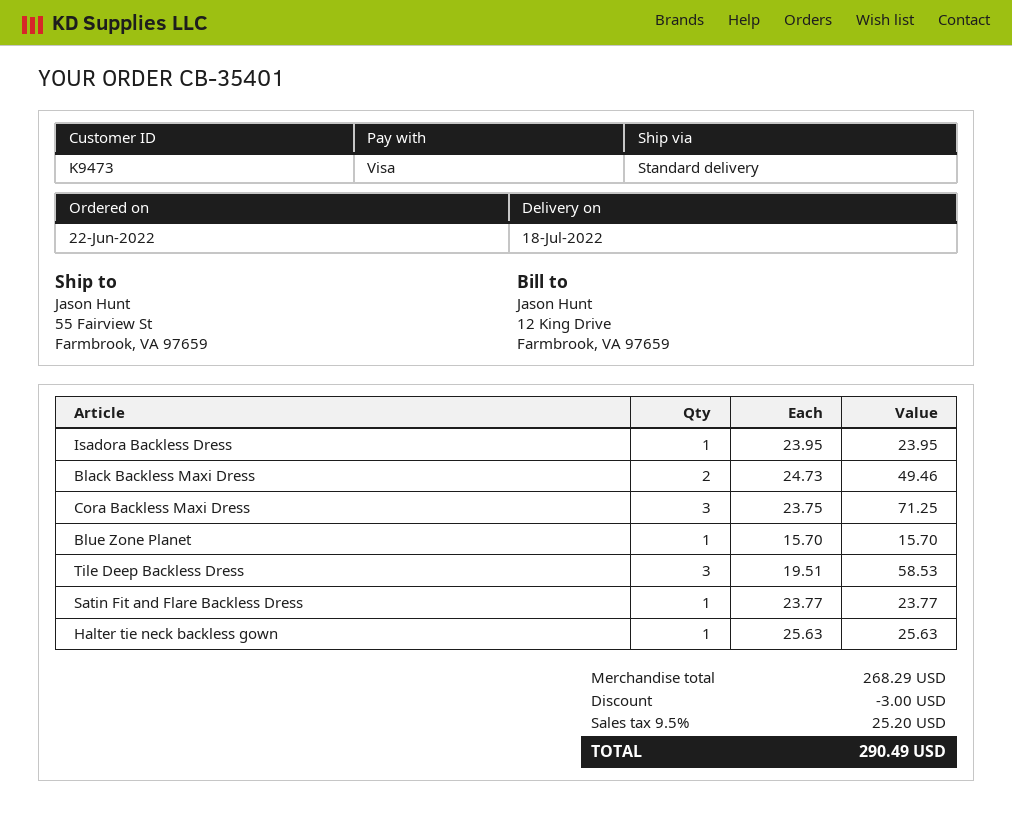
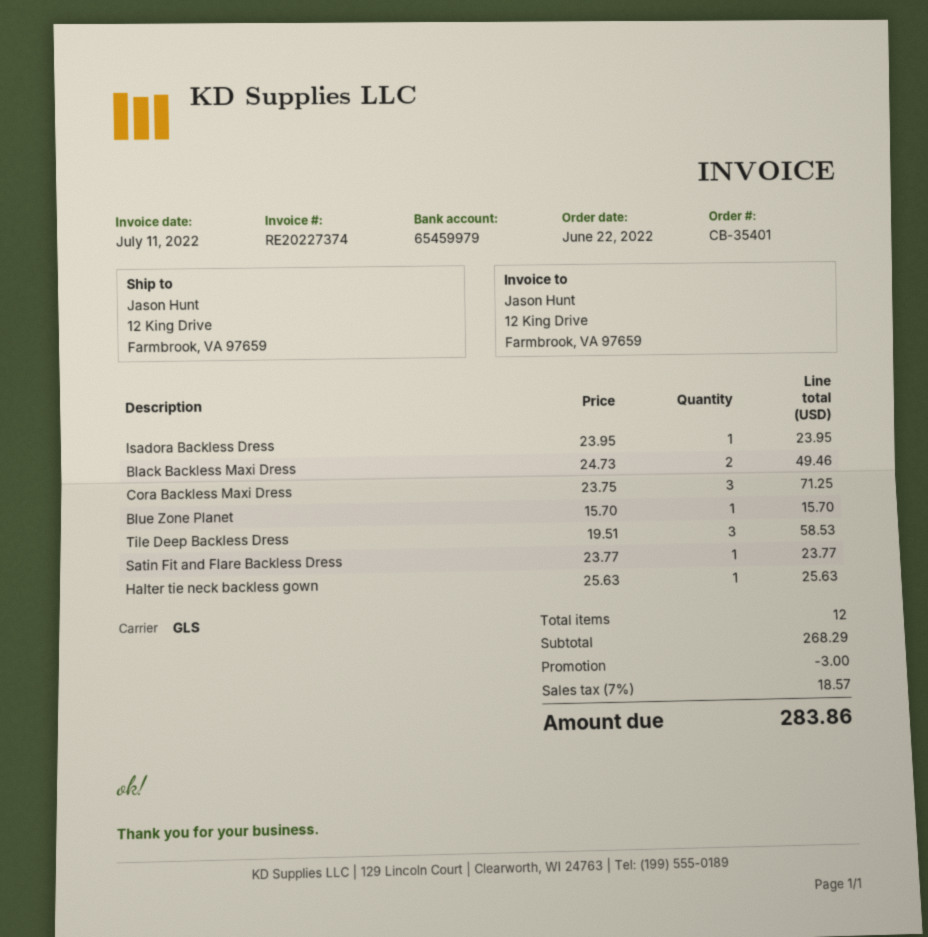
shipping method: standard -> GLS
ship to: 55 Fairview St, Farmbrook, VA 97659 -> 12 King Drive, Farmbrook, VA 97659
tax: 9.5% = 25.20 -> 7% = 18.57
total: 290.49 -> 283.86

